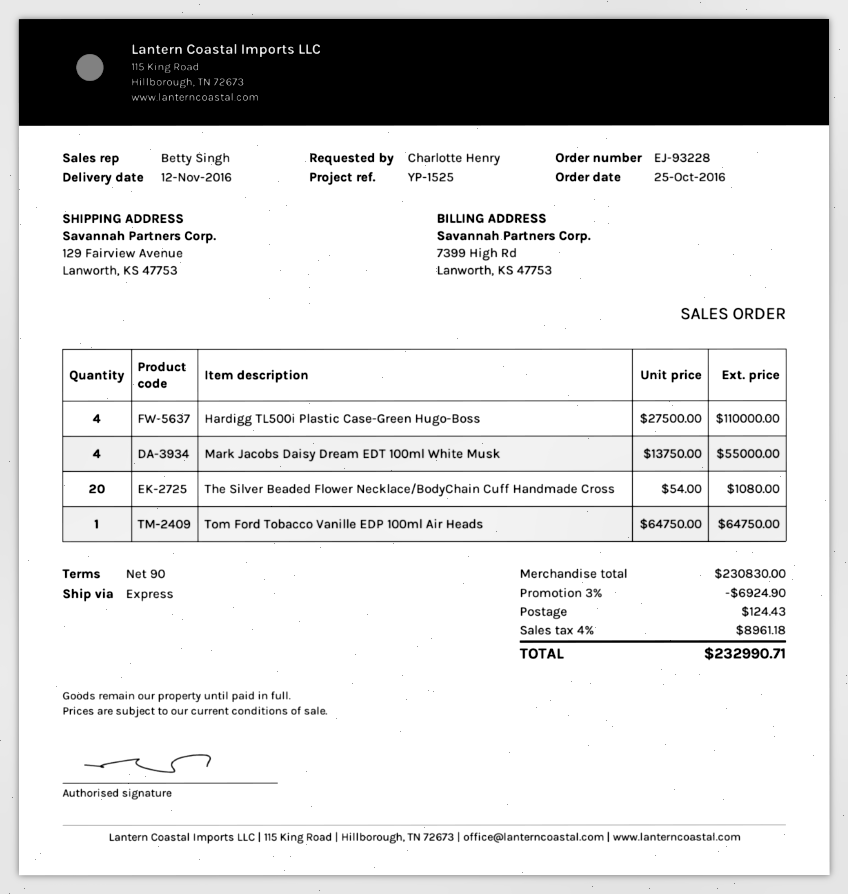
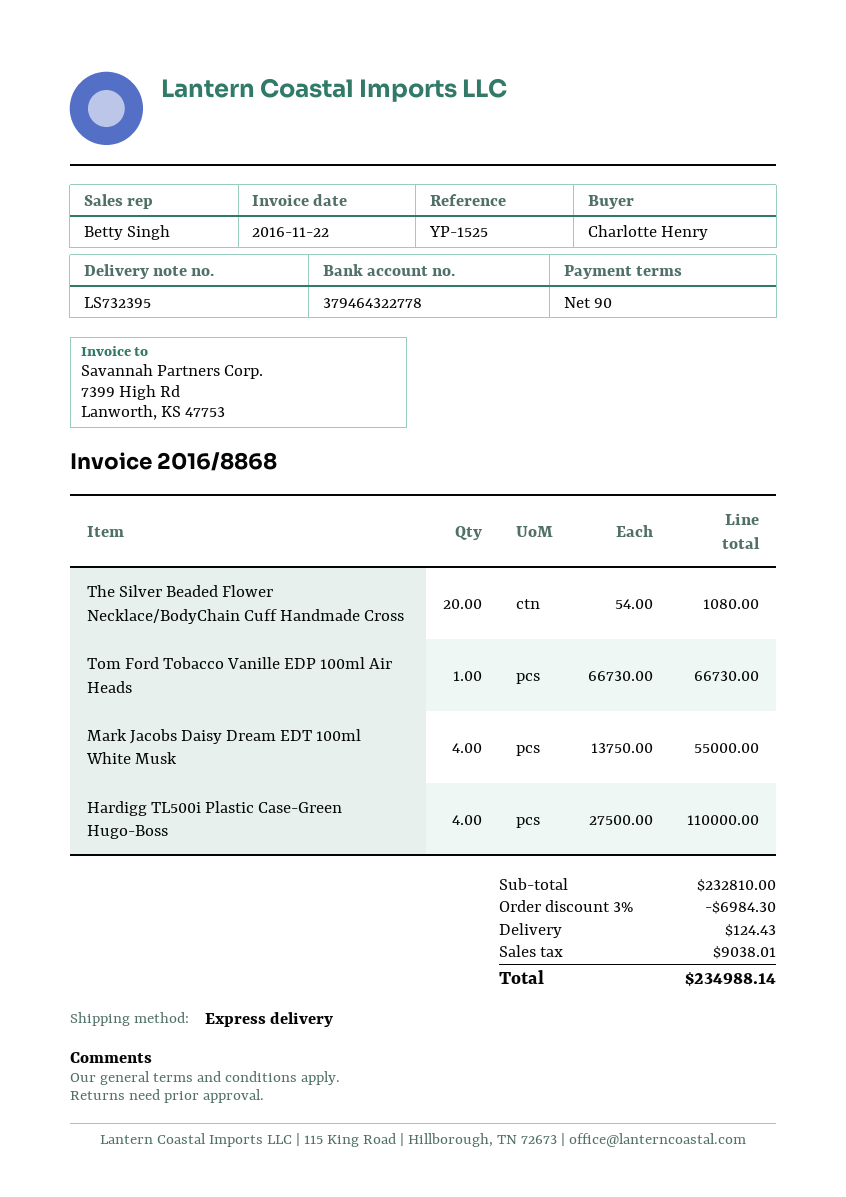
Tom Ford Tobacco Vanille EDP 100ml Air Heads: 1 x 64750.00 = 64750.00 -> 1 x 66730.00 = 66730.00
subtotal: 230830.00 -> 232810.00
discount: 3% = 6924.90 -> 3% = 6984.30
tax: 8961.18 -> 9038.01
total: 232990.71 -> 234988.14

